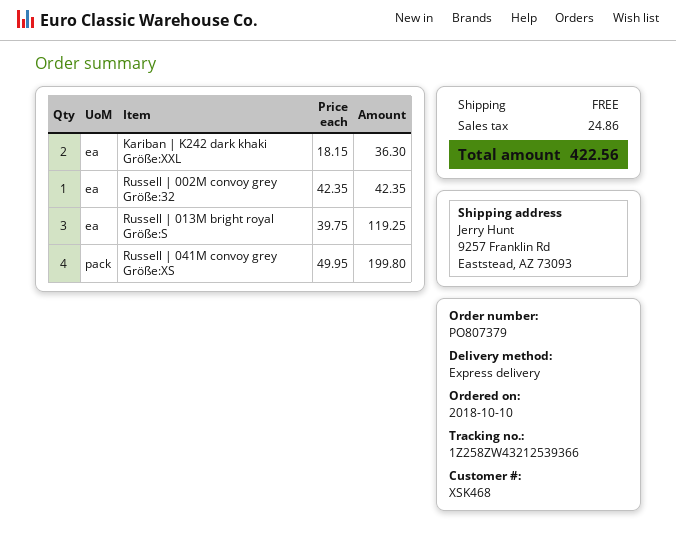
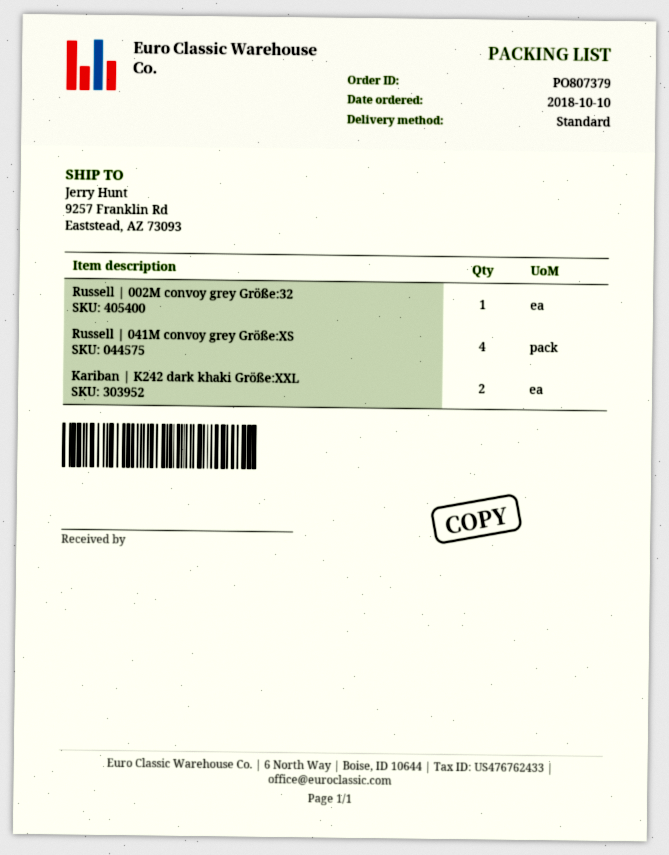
shipping method: express -> standard
Russell | 013M bright royal Größe:S: 3 -> none

